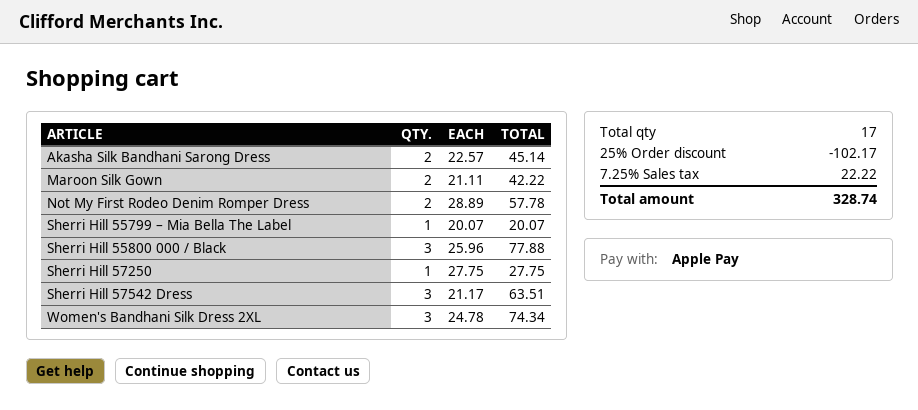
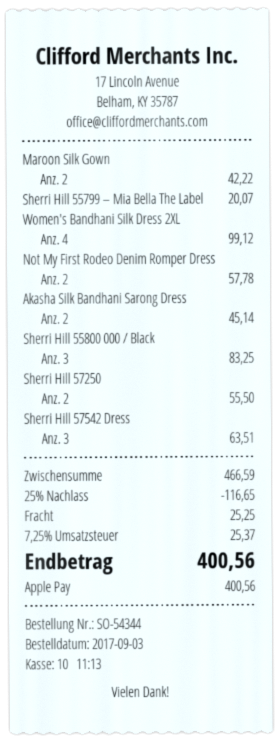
Sherri Hill 55800 000 / Black: 3 for 77.88 -> 3 for 83.25
Sherri Hill 57250: 1 for 27.75 -> 2 for 55.50
Women's Bandhani Silk Dress 2XL: 3 for 74.34 -> 4 for 99.12
discount: 25% = 102.17 -> 25% = 116.65
shipping: none -> 25.25
tax: 7.25% = 22.22 -> 7.25% = 25.37
total: 328.74 -> 400.56

